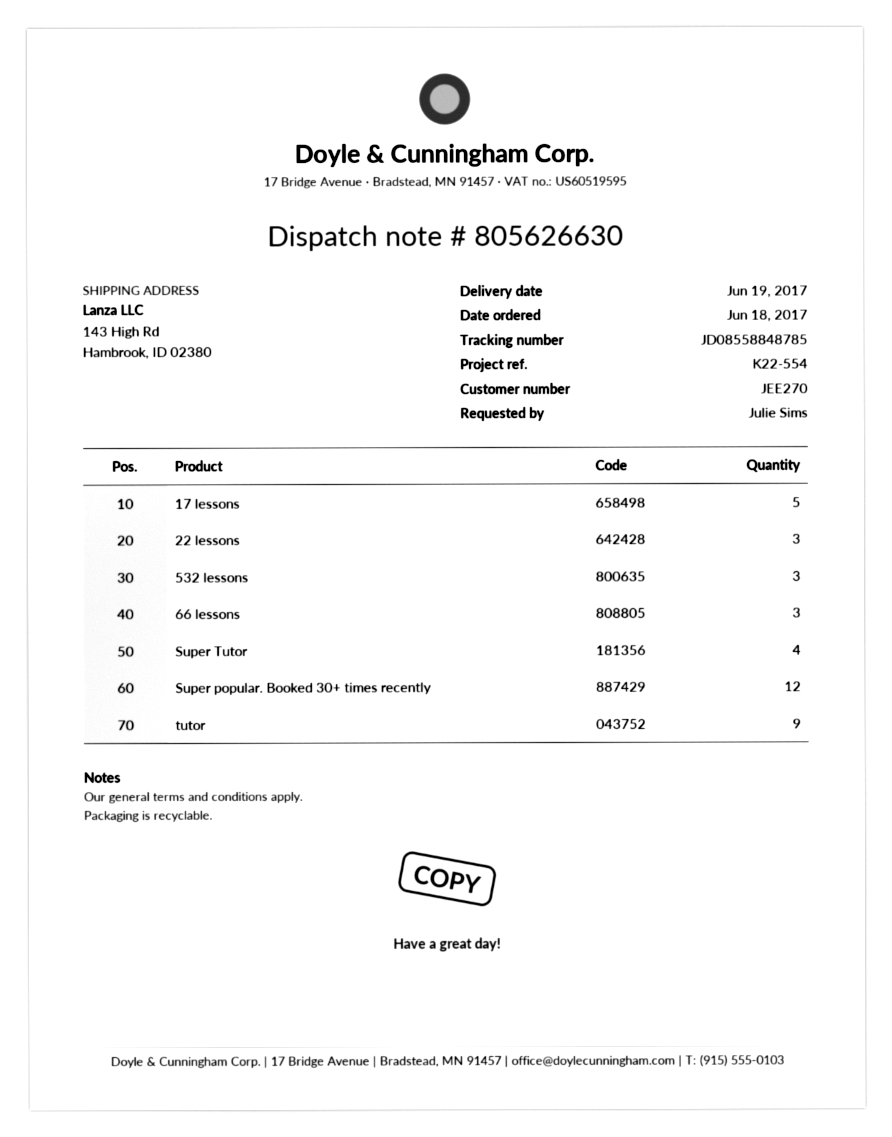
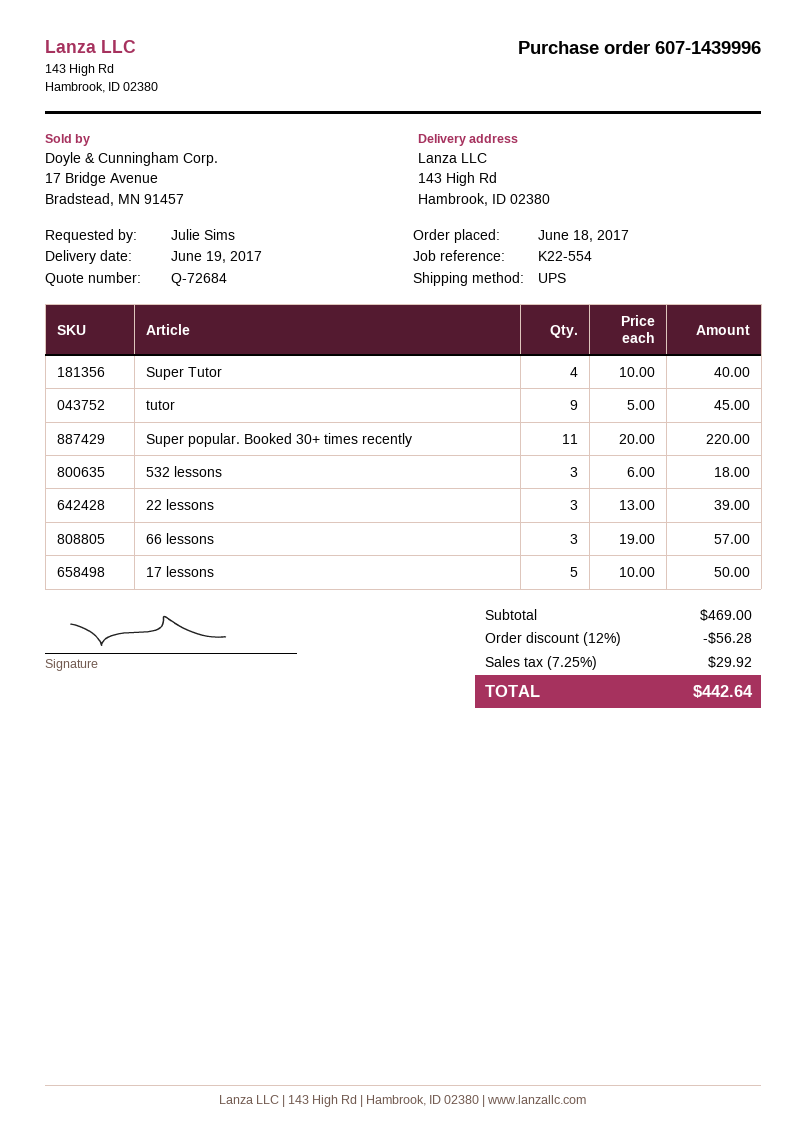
Super popular. Booked 30+ times recently: 12 -> 11

